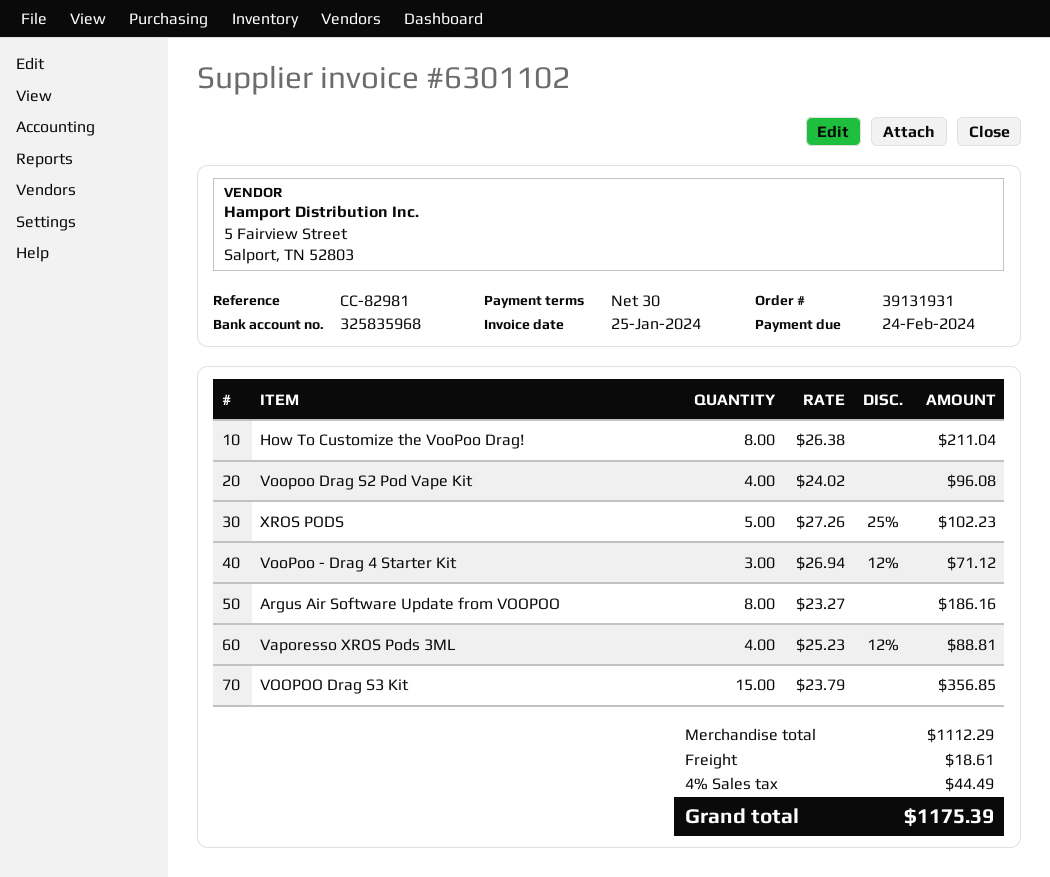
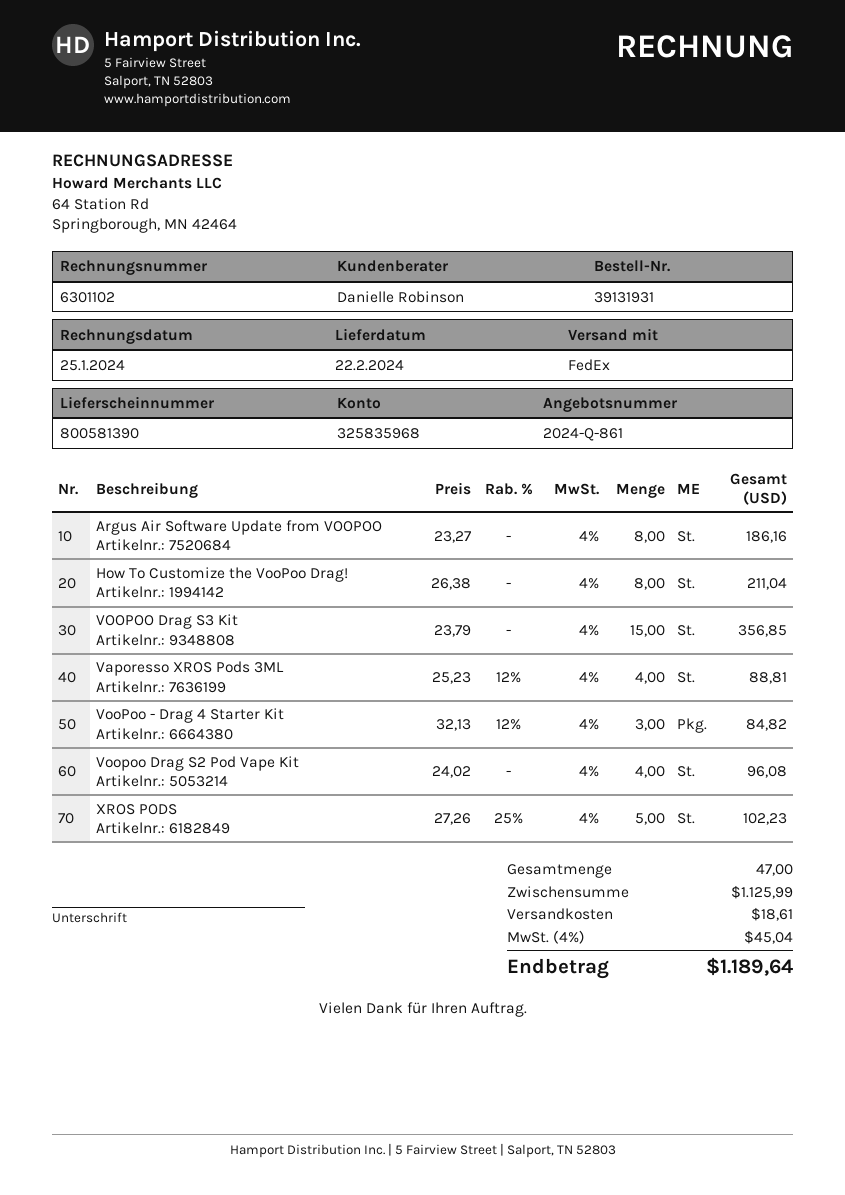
VooPoo - Drag 4 Starter Kit: 3 x 26.94 - 12% = 71.12 -> 3 x 32.13 - 12% = 84.82
subtotal: 1112.29 -> 1125.99
tax: 4% = 44.49 -> 4% = 45.04
total: 1175.39 -> 1189.64

